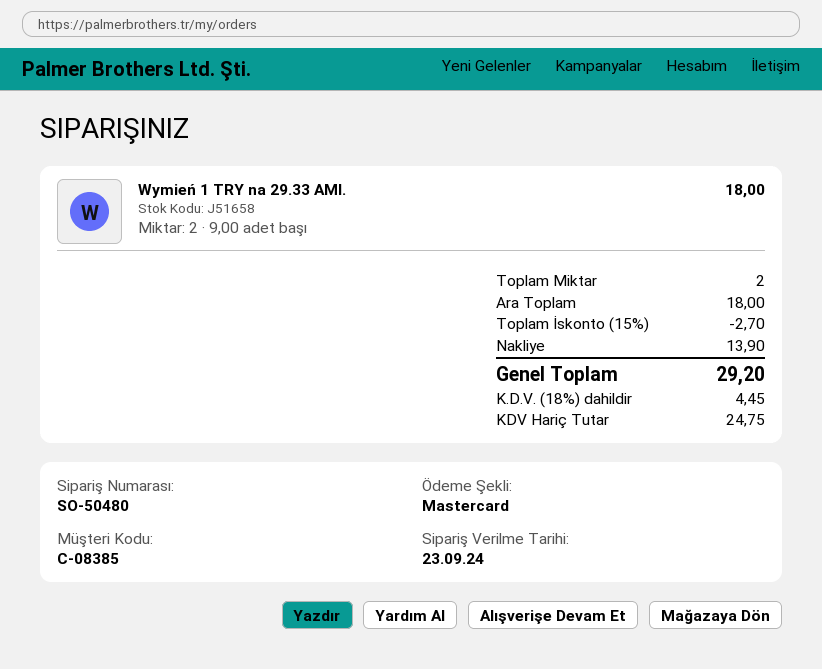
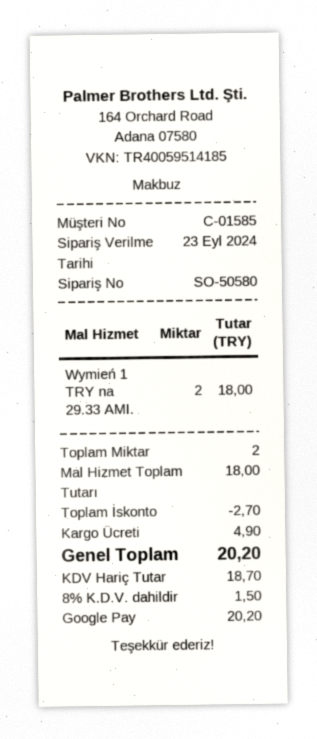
order number: SO-50480 -> SO-50580
customer number: C-08385 -> C-01585
payment method: Mastercard -> Google Pay
shipping: 13.90 -> 4.90
net: 24.75 -> 18.70
tax: 18% = 4.45 -> 8% = 1.50
total: 29.20 -> 20.20

